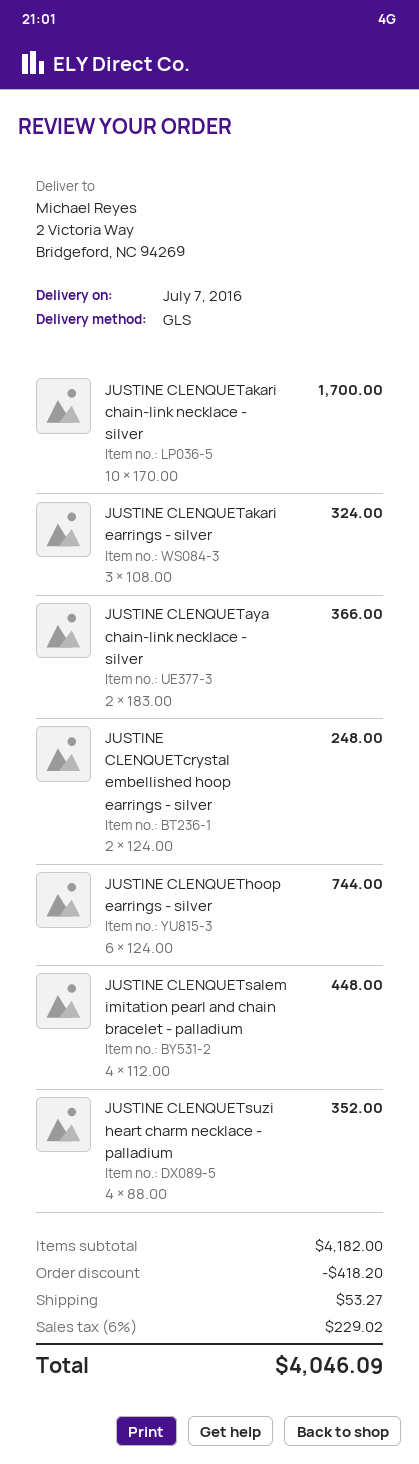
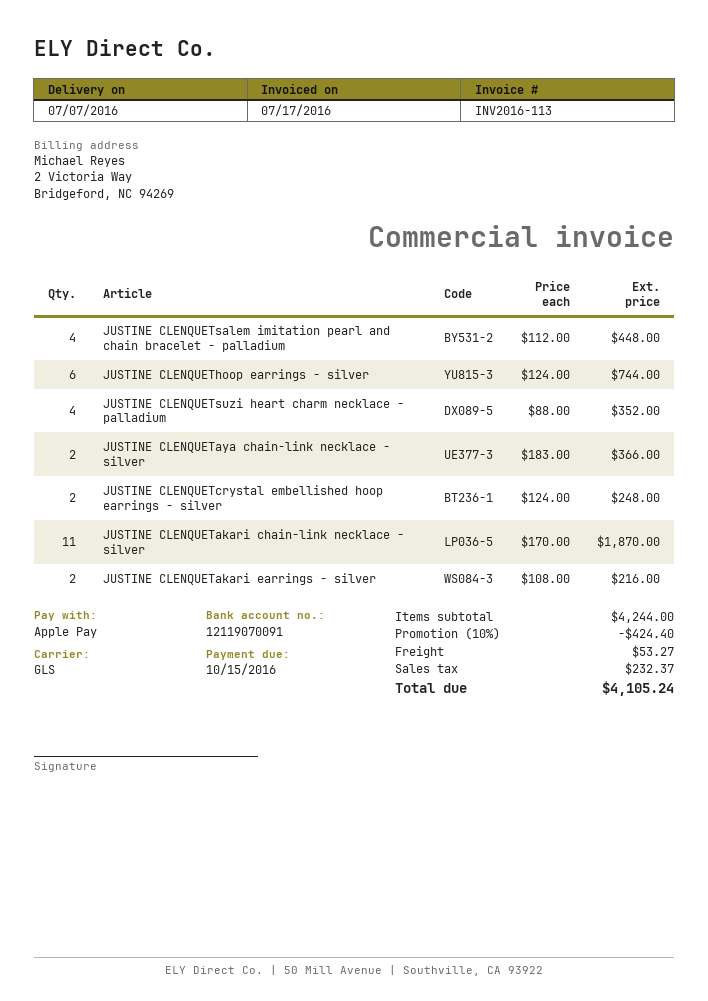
JUSTINE CLENQUETakari chain-link necklace - silver: 10 x 170.00 = 1700.00 -> 11 x 170.00 = 1870.00
JUSTINE CLENQUETakari earrings - silver: 3 x 108.00 = 324.00 -> 2 x 108.00 = 216.00
subtotal: 4182.00 -> 4244.00
discount: 418.20 -> 424.40
tax: 229.02 -> 232.37
total: 4046.09 -> 4105.24

